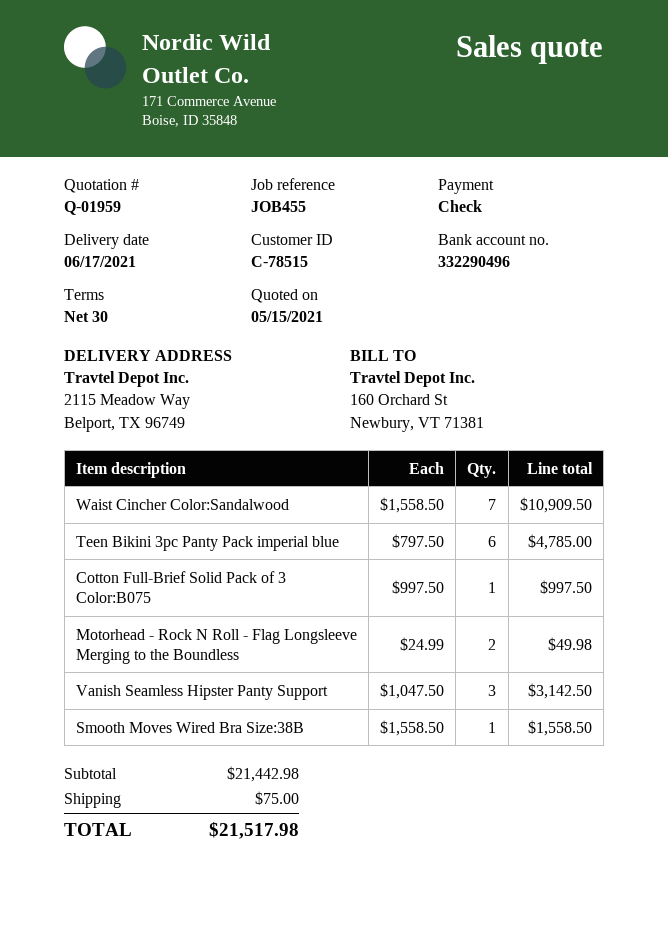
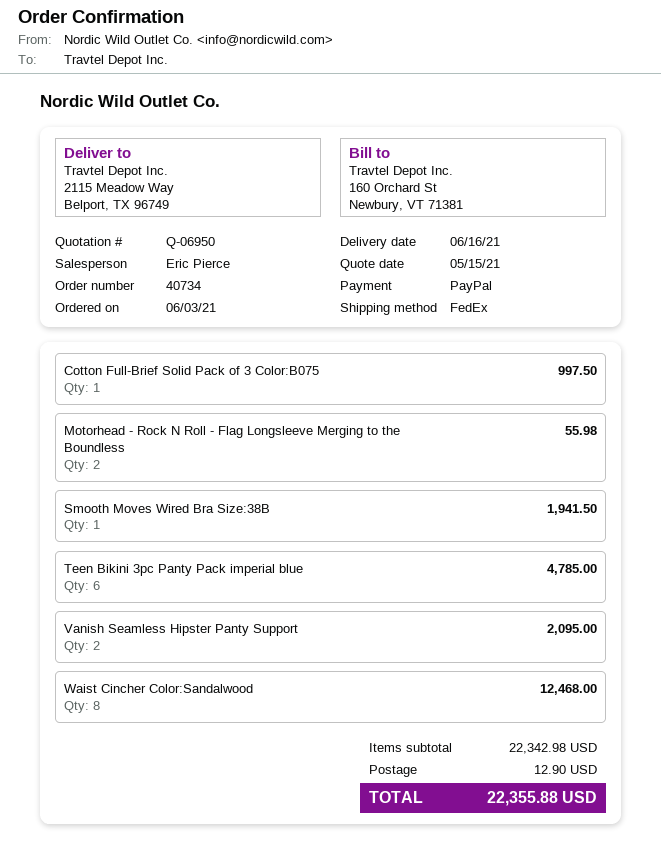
quote number: Q-01959 -> Q-06950
delivery date: 2021-06-17 -> 2021-06-16
payment method: cheque -> PayPal
Waist Cincher Color:Sandalwood: 7 for 10909.50 -> 8 for 12468.00
Motorhead - Rock N Roll - Flag Longsleeve Merging to the Boundless: 2 for 49.98 -> 2 for 55.98
Vanish Seamless Hipster Panty Support: 3 for 3142.50 -> 2 for 2095.00
Smooth Moves Wired Bra Size:38B: 1 for 1558.50 -> 1 for 1941.50
subtotal: 21442.98 -> 22342.98
shipping: 75.00 -> 12.90
total: 21517.98 -> 22355.88

